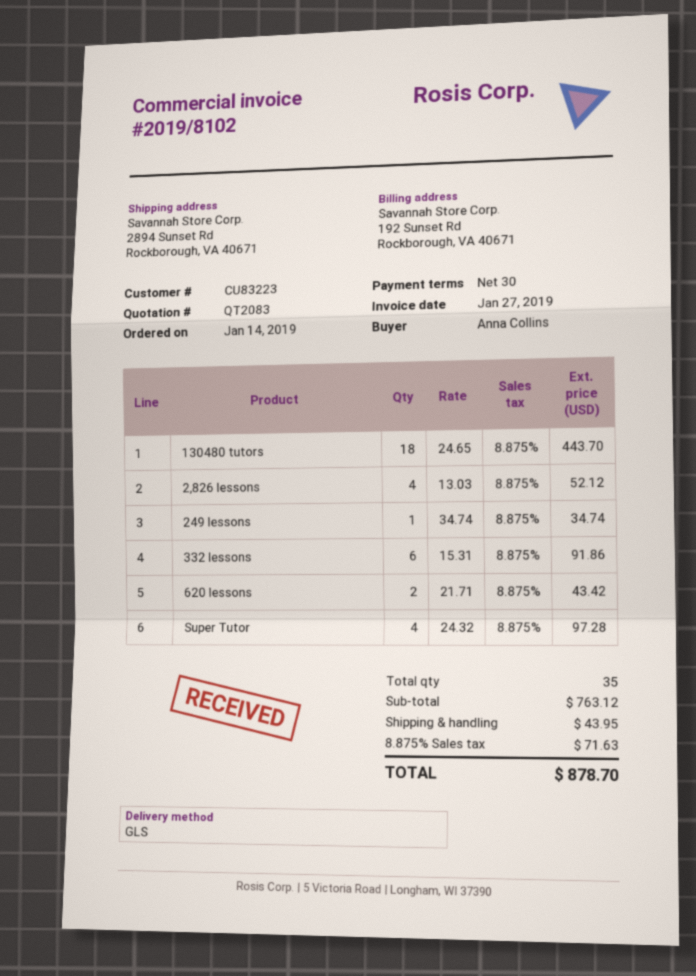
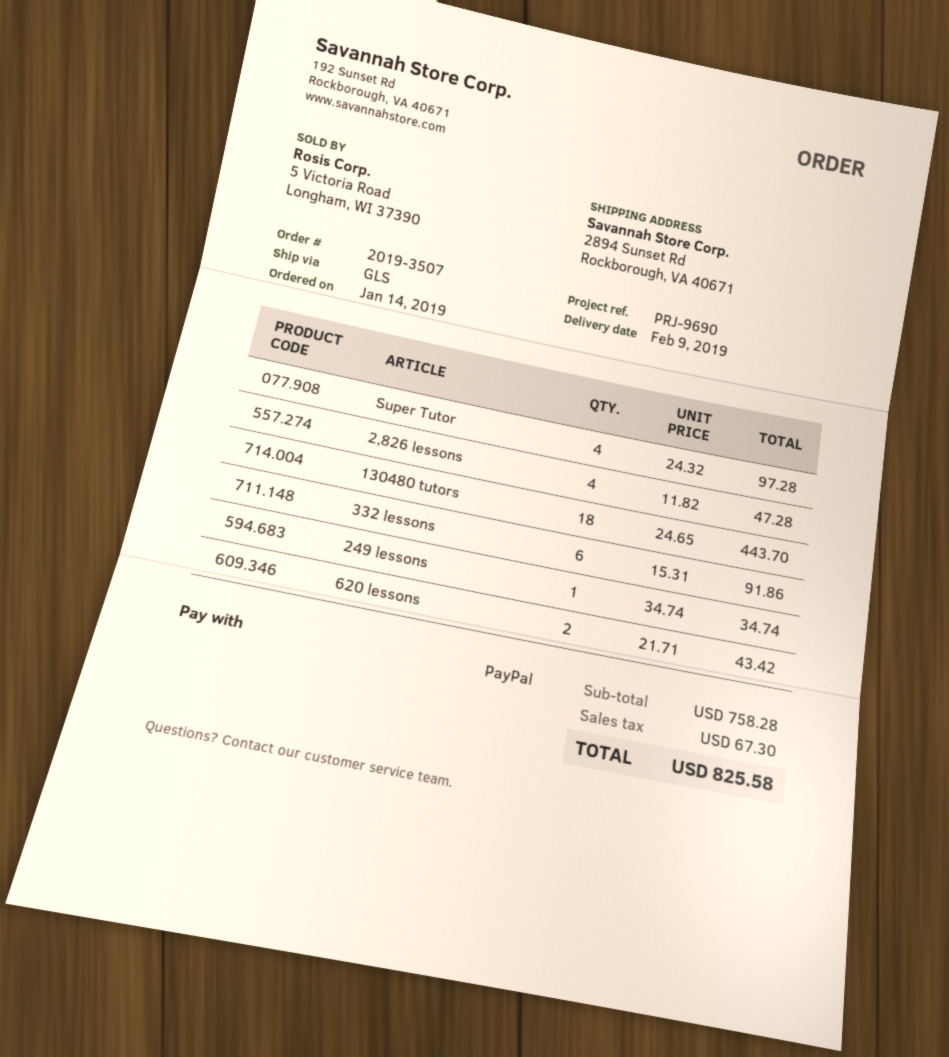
2,826 lessons: 4 x 13.03 = 52.12 -> 4 x 11.82 = 47.28
subtotal: 763.12 -> 758.28
shipping: 43.95 -> none
tax: 71.63 -> 67.30
total: 878.70 -> 825.58

